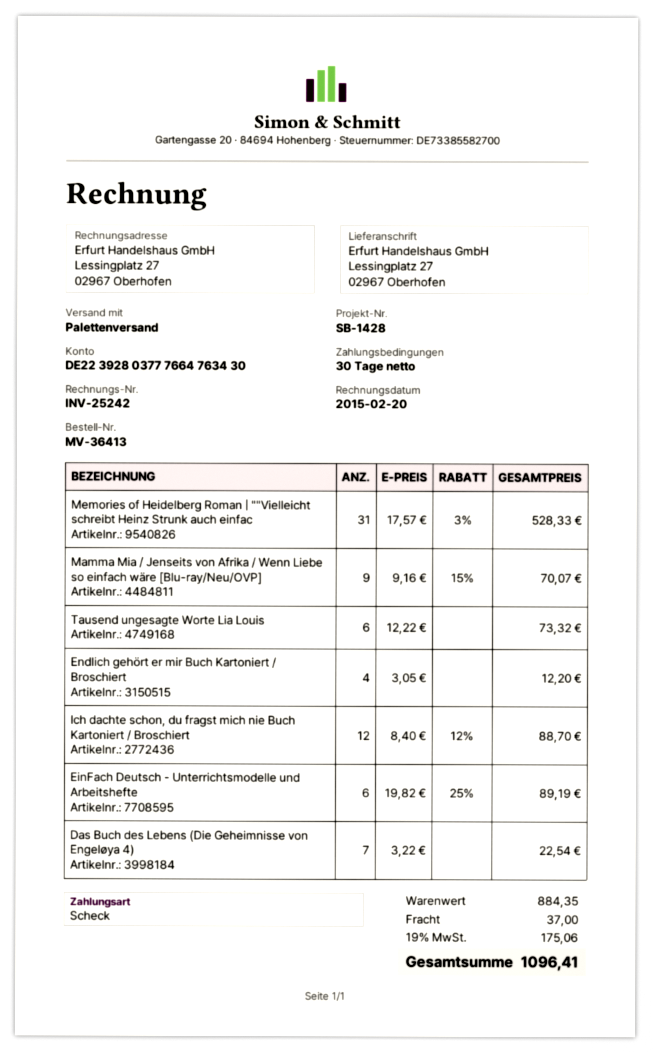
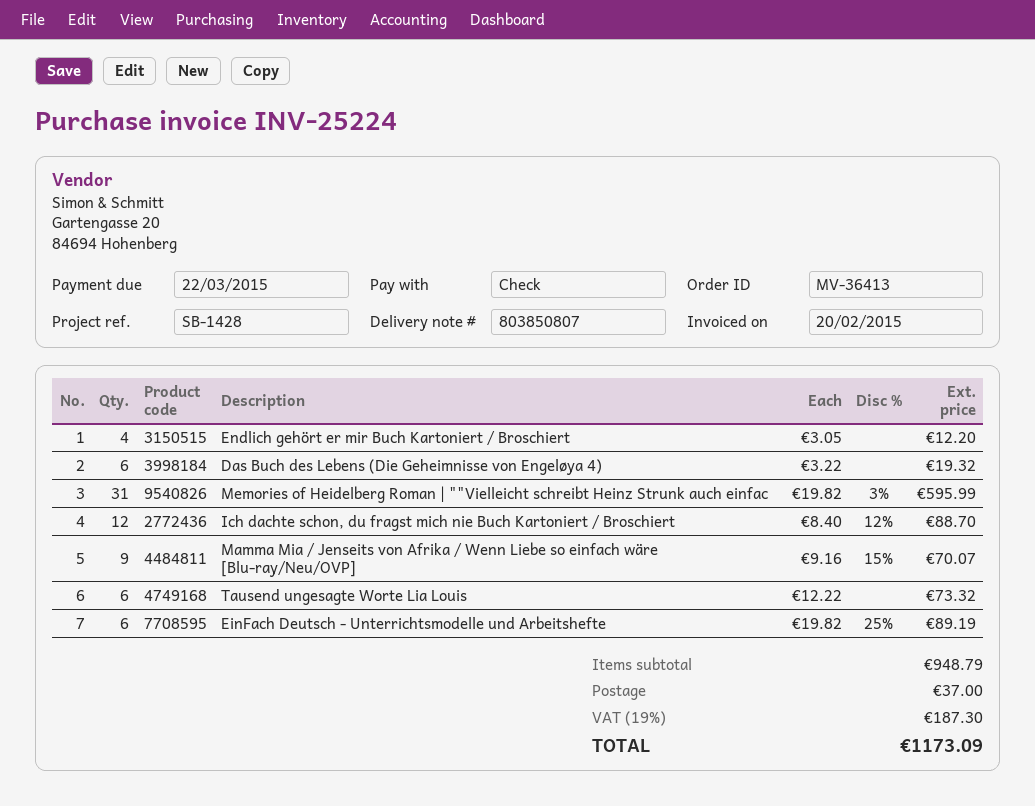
invoice number: INV-25242 -> INV-25224
Memories of Heidelberg Roman | ""Vielleicht schreibt Heinz Strunk auch einfac: 31 x 17.57 - 3% = 528.33 -> 31 x 19.82 - 3% = 595.99
Das Buch des Lebens (Die Geheimnisse von Engeløya 4): 7 x 3.22 = 22.54 -> 6 x 3.22 = 19.32
subtotal: 884.35 -> 948.79
tax: 19% = 175.06 -> 19% = 187.30
total: 1096.41 -> 1173.09

